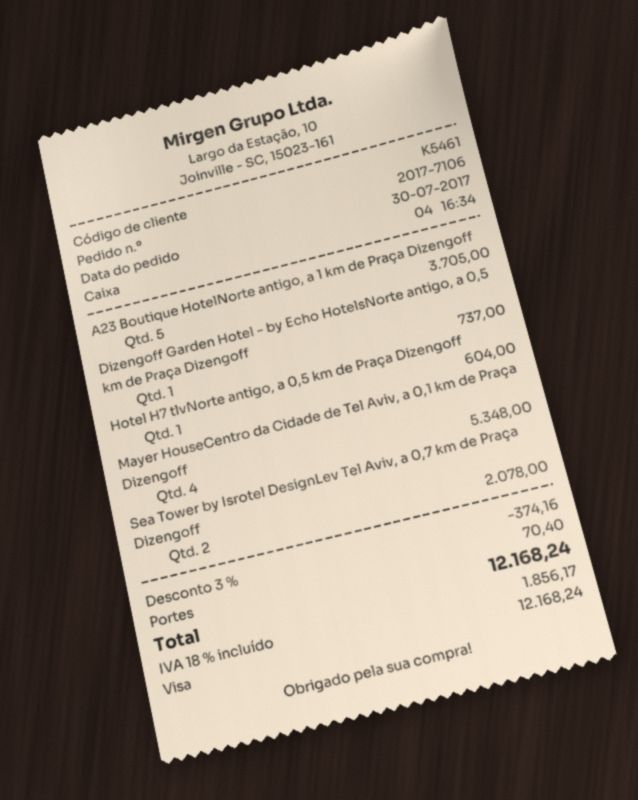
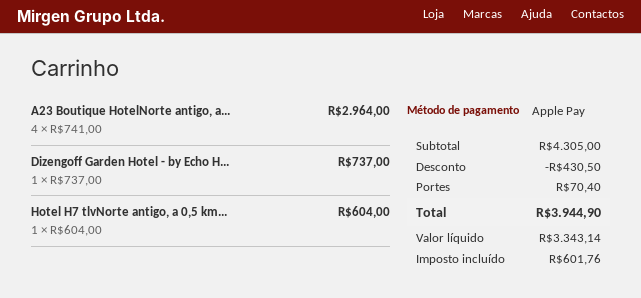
payment method: Visa -> Apple Pay
A23 Boutique HotelNorte antigo, a 1 km de Praça Dizengoff: 5 for 3705.00 -> 4 for 2964.00
Mayer HouseCentro da Cidade de Tel Aviv, a 0,1 km de Praça Dizengoff: 4 for 5348.00 -> none
Sea Tower by Isrotel DesignLev Tel Aviv, a 0,7 km de Praça Dizengoff: 2 for 2078.00 -> none
discount: 374.16 -> 430.50
tax: 1856.17 -> 601.76
total: 12168.24 -> 3944.90

